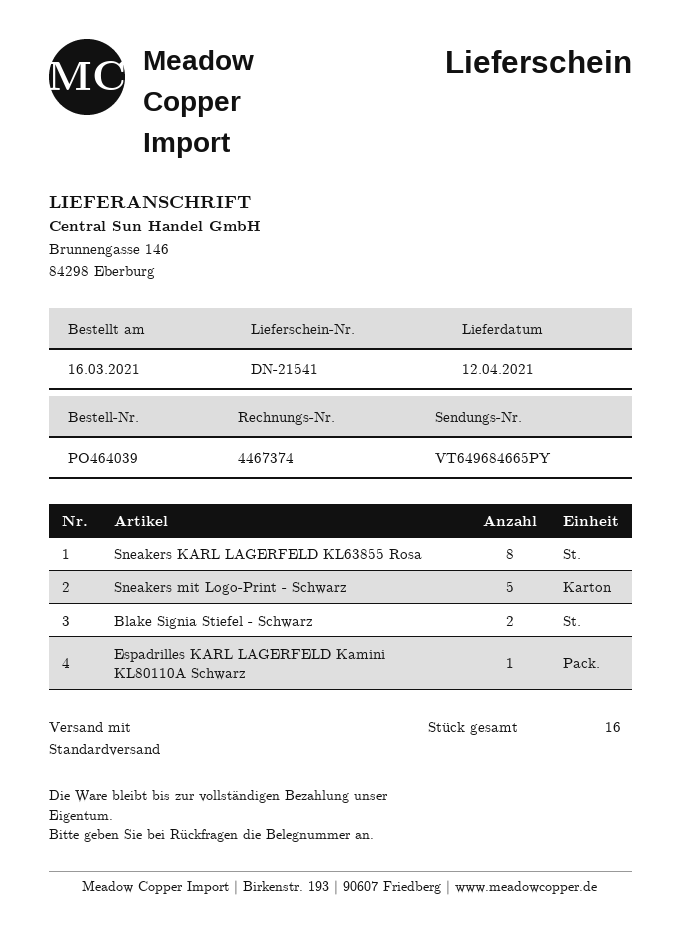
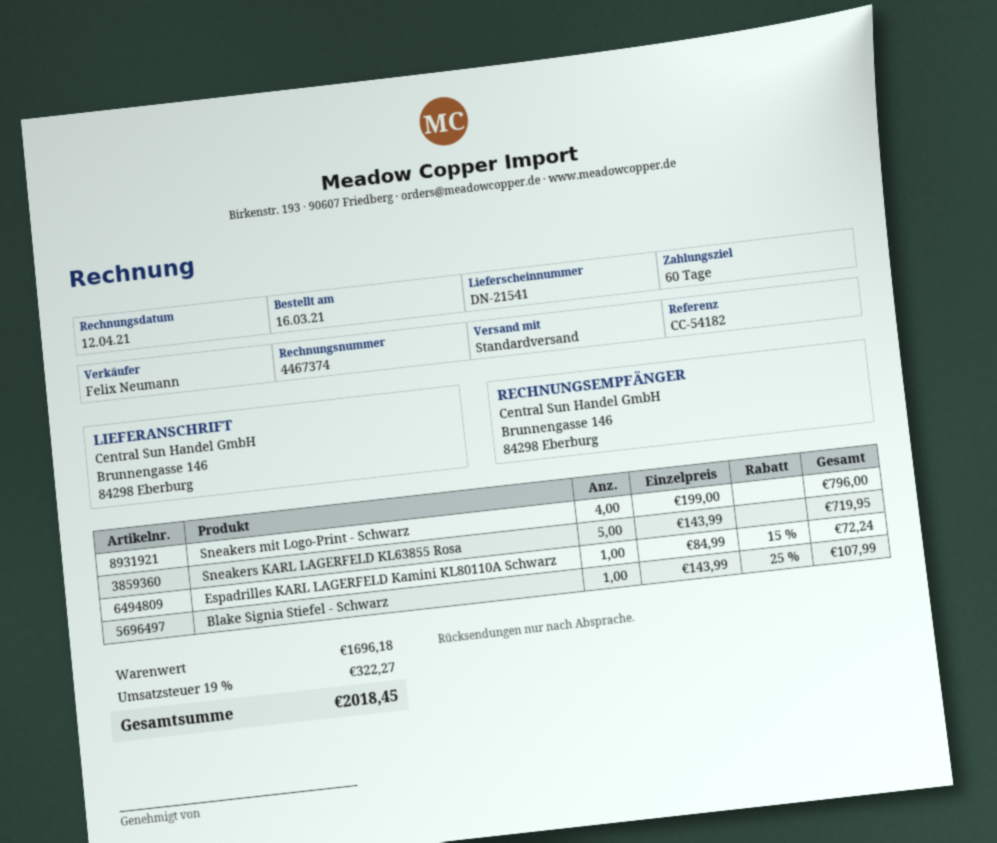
Sneakers KARL LAGERFELD KL63855 Rosa: 8 -> 5
Sneakers mit Logo-Print - Schwarz: 5 -> 4
Blake Signia Stiefel - Schwarz: 2 -> 1

